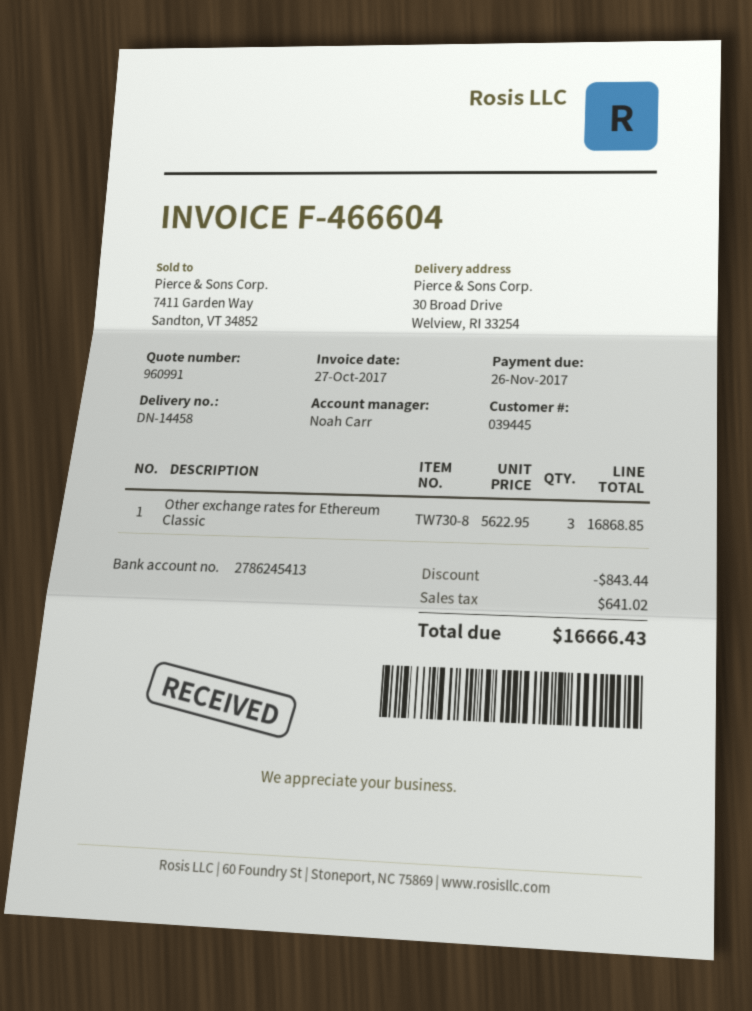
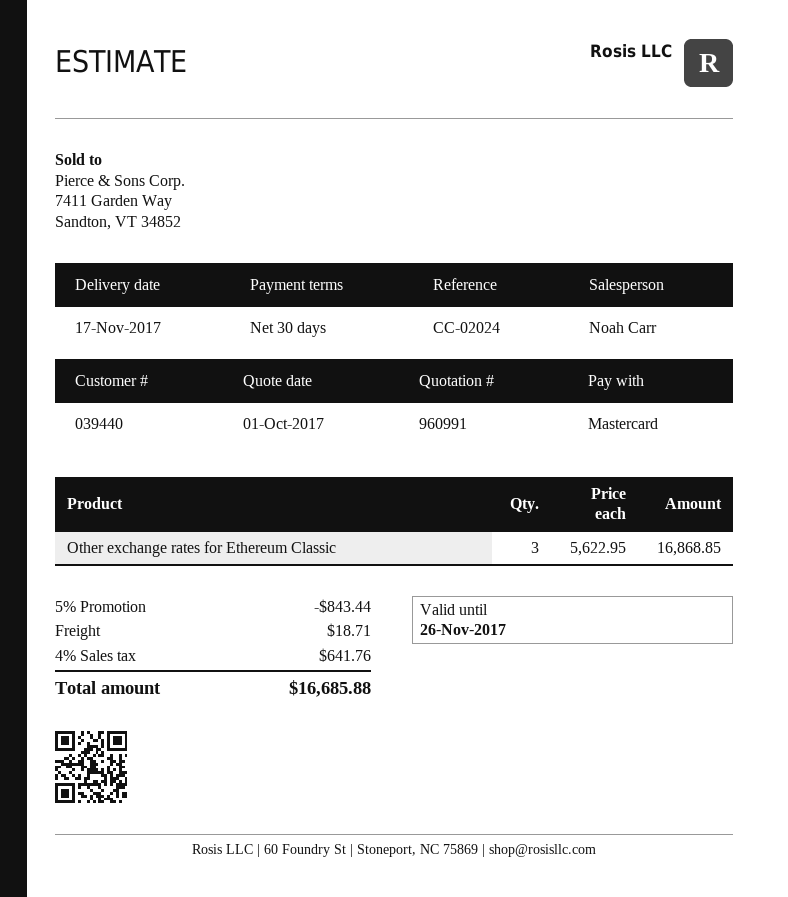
customer number: 039445 -> 039440
shipping: none -> 18.71
tax: 641.02 -> 641.76
total: 16666.43 -> 16685.88

